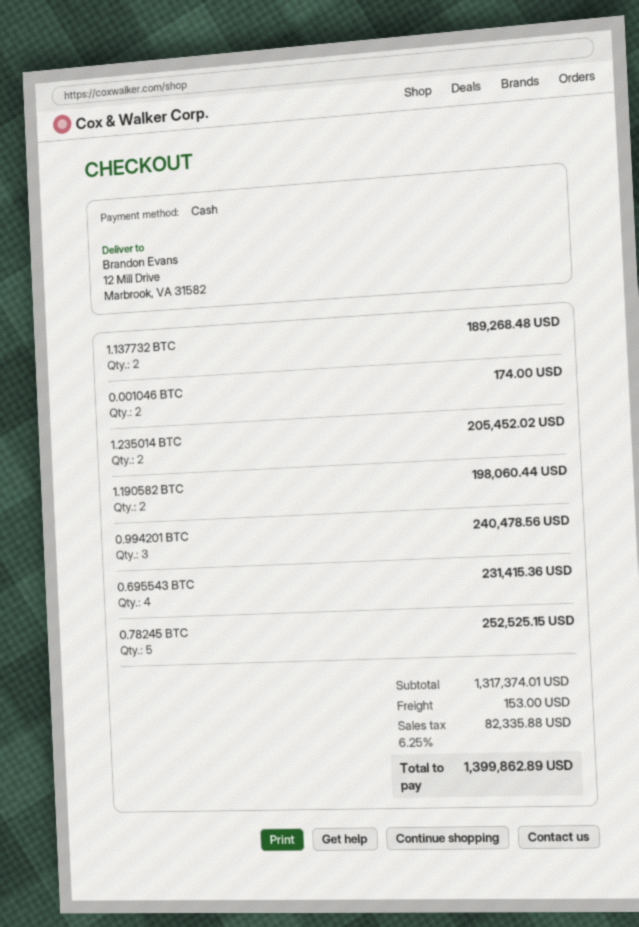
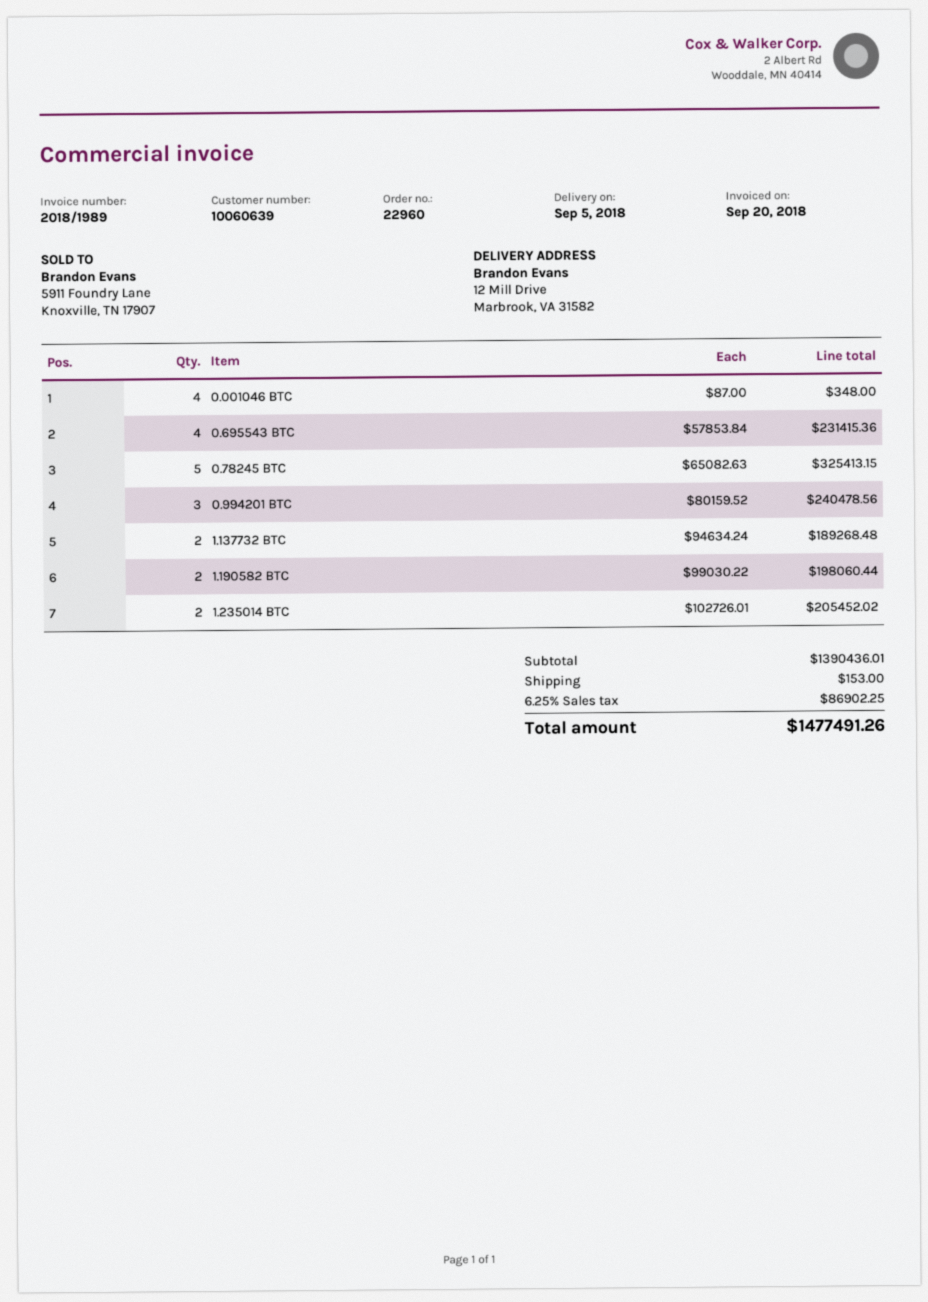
0.001046 BTC: 2 for 174.00 -> 4 for 348.00
0.78245 BTC: 5 for 252525.15 -> 5 for 325413.15
subtotal: 1317374.01 -> 1390436.01
tax: 6.25% = 82335.88 -> 6.25% = 86902.25
total: 1399862.89 -> 1477491.26

